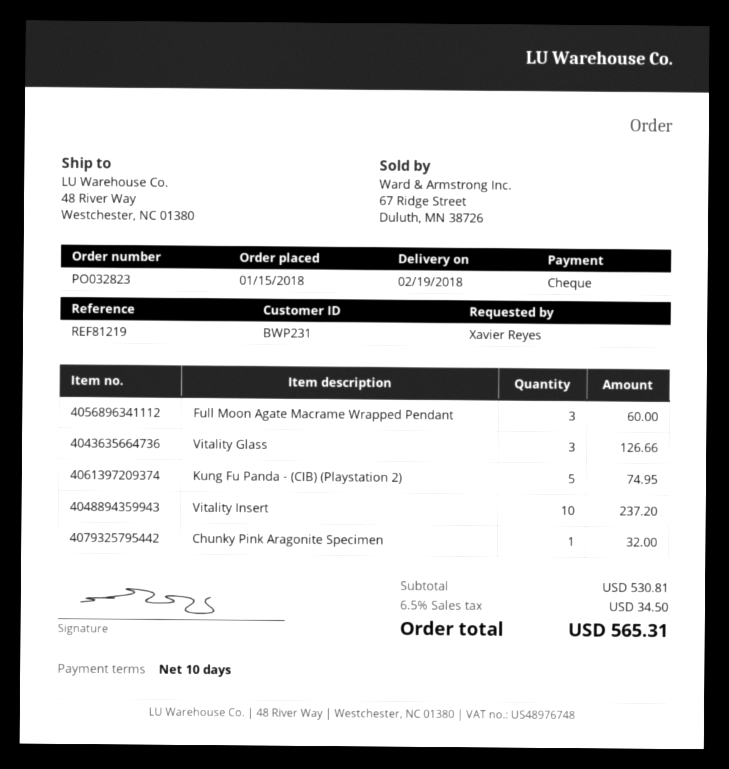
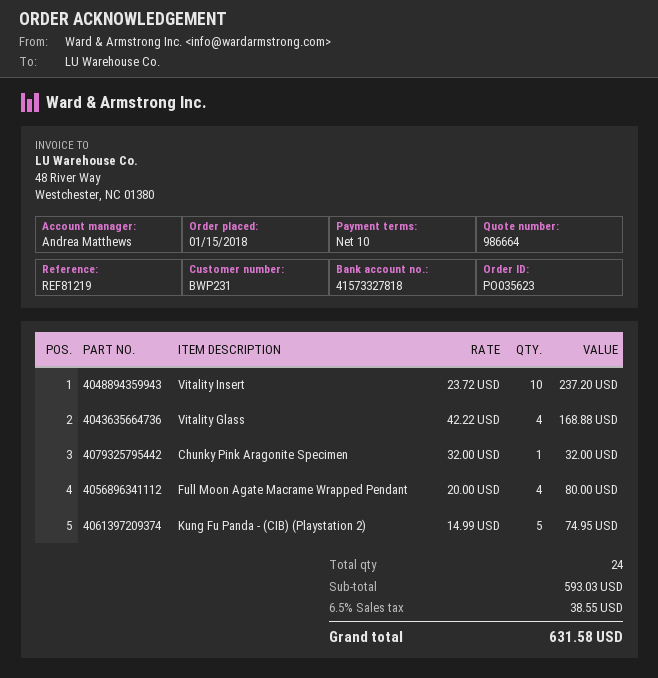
order number: PO032823 -> PO035623
Full Moon Agate Macrame Wrapped Pendant: 3 for 60.00 -> 4 for 80.00
Vitality Glass: 3 for 126.66 -> 4 for 168.88
subtotal: 530.81 -> 593.03
tax: 6.5% = 34.50 -> 6.5% = 38.55
total: 565.31 -> 631.58

